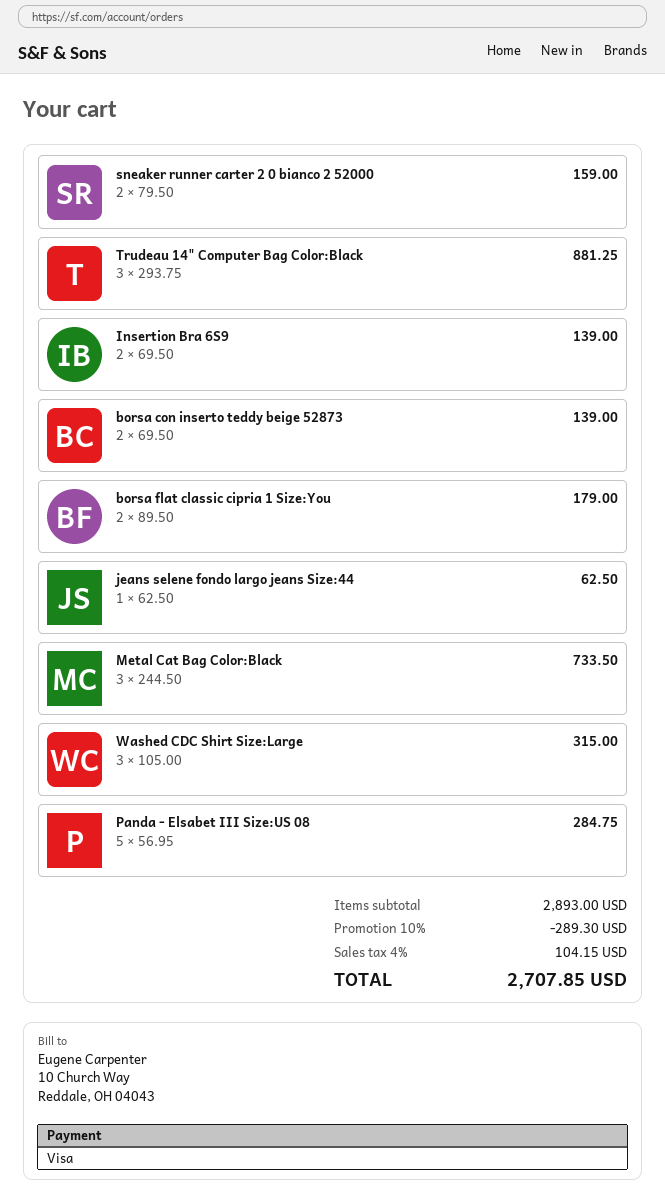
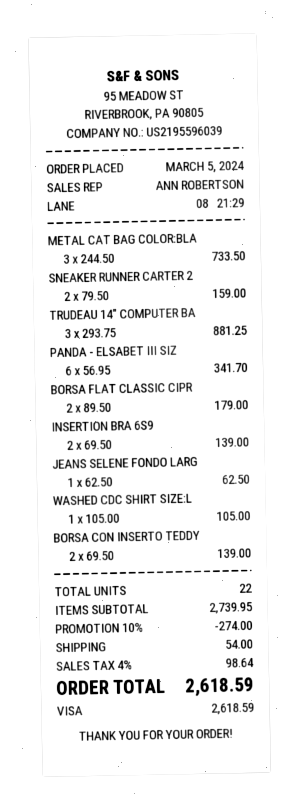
Washed CDC Shirt Size:Large: 3 x 105.00 = 315.00 -> 1 x 105.00 = 105.00
Panda - Elsabet III Size:US 08: 5 x 56.95 = 284.75 -> 6 x 56.95 = 341.70
subtotal: 2893.00 -> 2739.95
discount: 10% = 289.30 -> 10% = 274.00
shipping: none -> 54.00
tax: 4% = 104.15 -> 4% = 98.64
total: 2707.85 -> 2618.59

